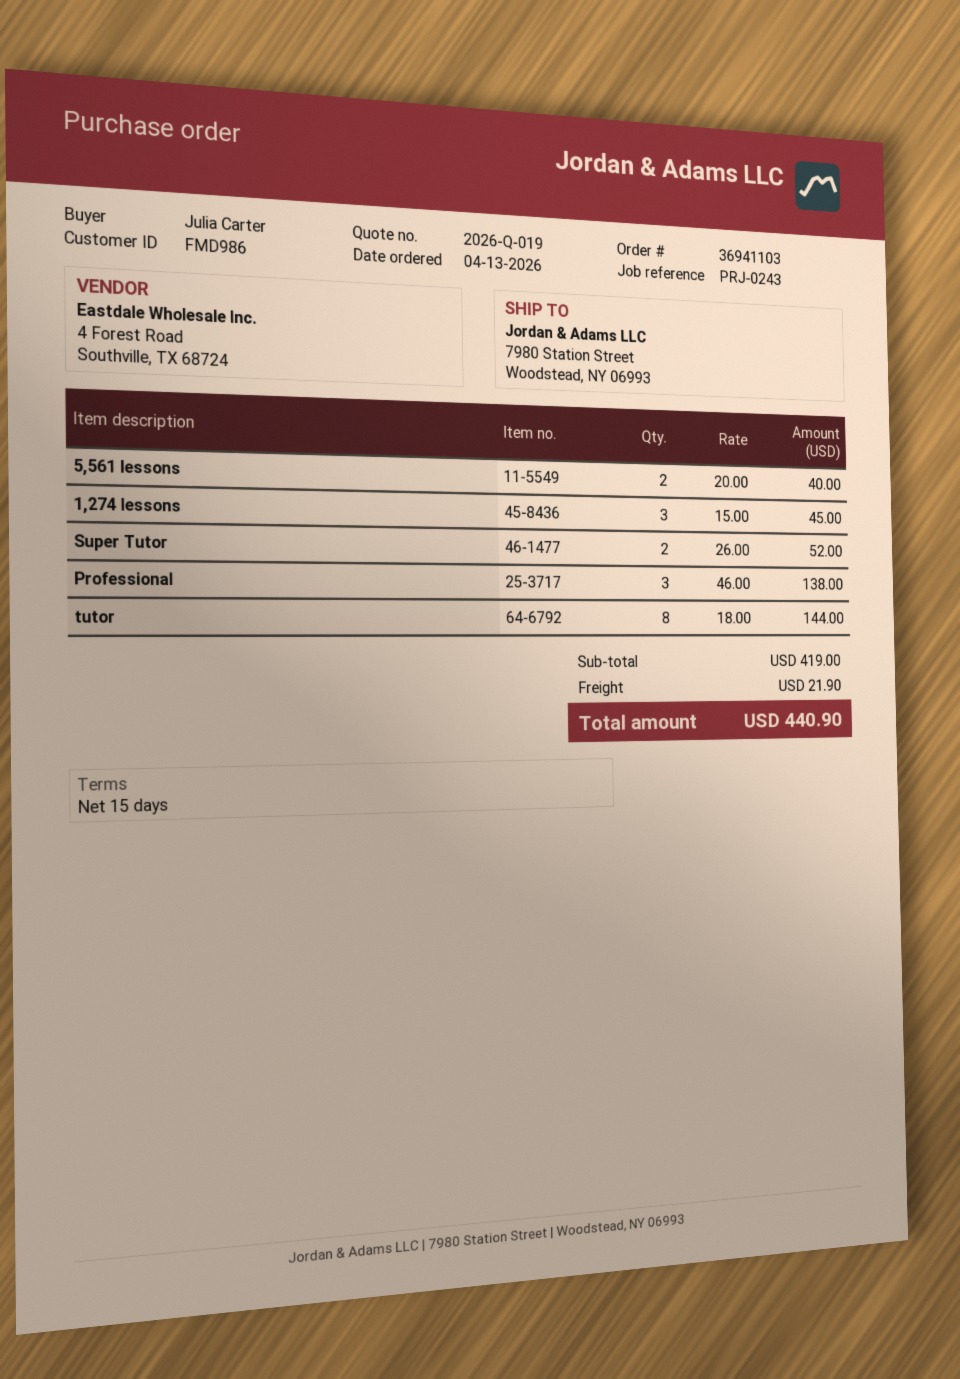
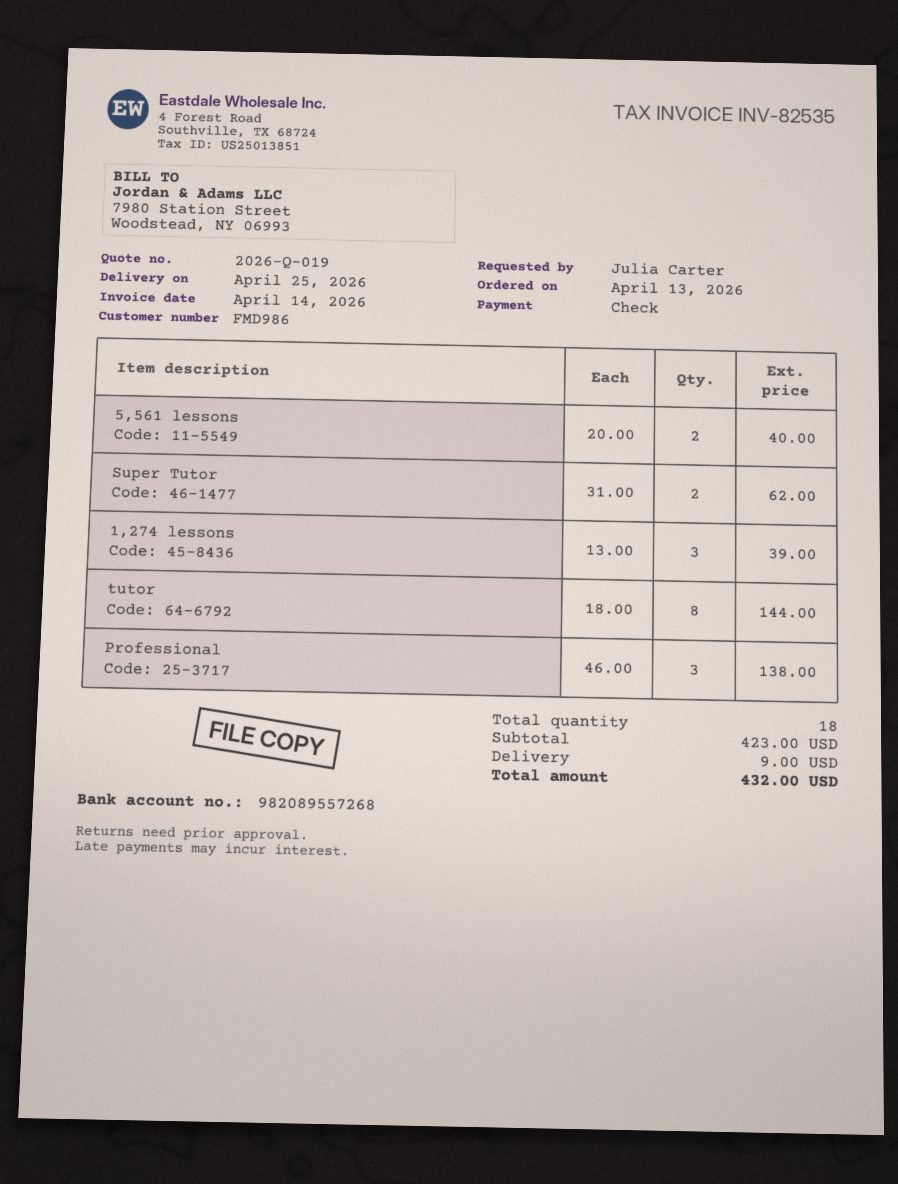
1,274 lessons: 3 x 15.00 = 45.00 -> 3 x 13.00 = 39.00
Super Tutor: 2 x 26.00 = 52.00 -> 2 x 31.00 = 62.00
subtotal: 419.00 -> 423.00
shipping: 21.90 -> 9.00
total: 440.90 -> 432.00

